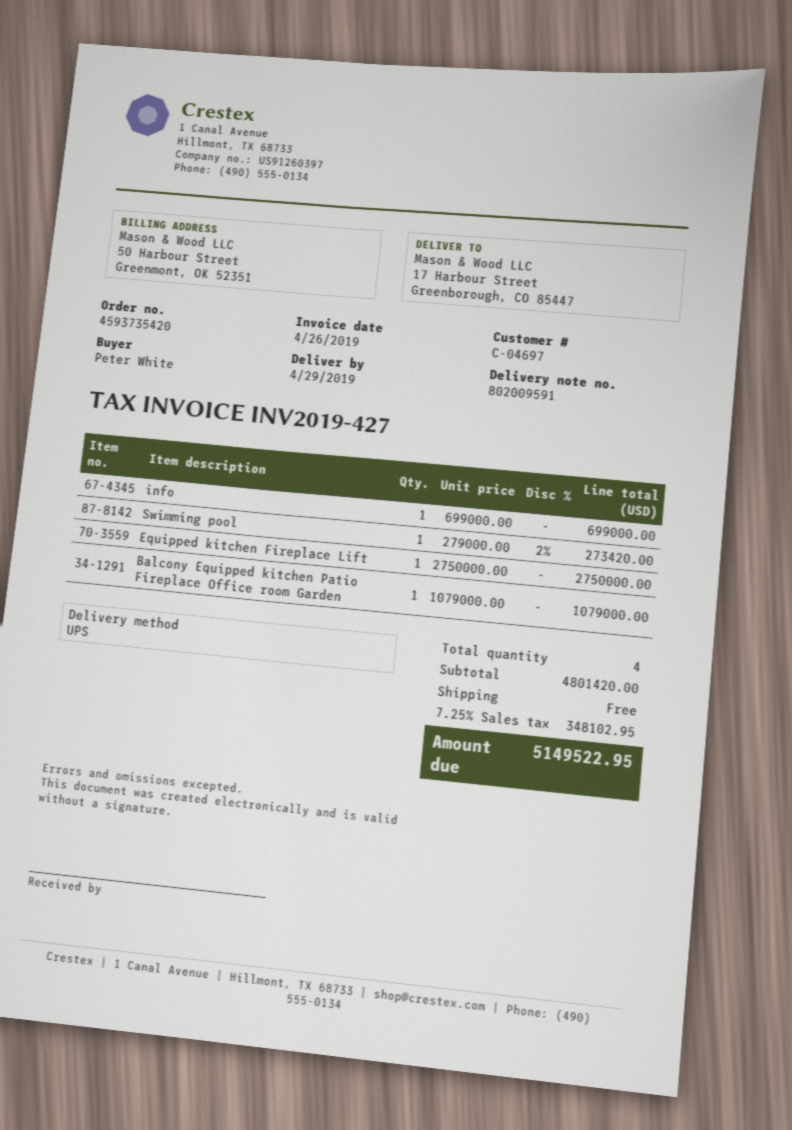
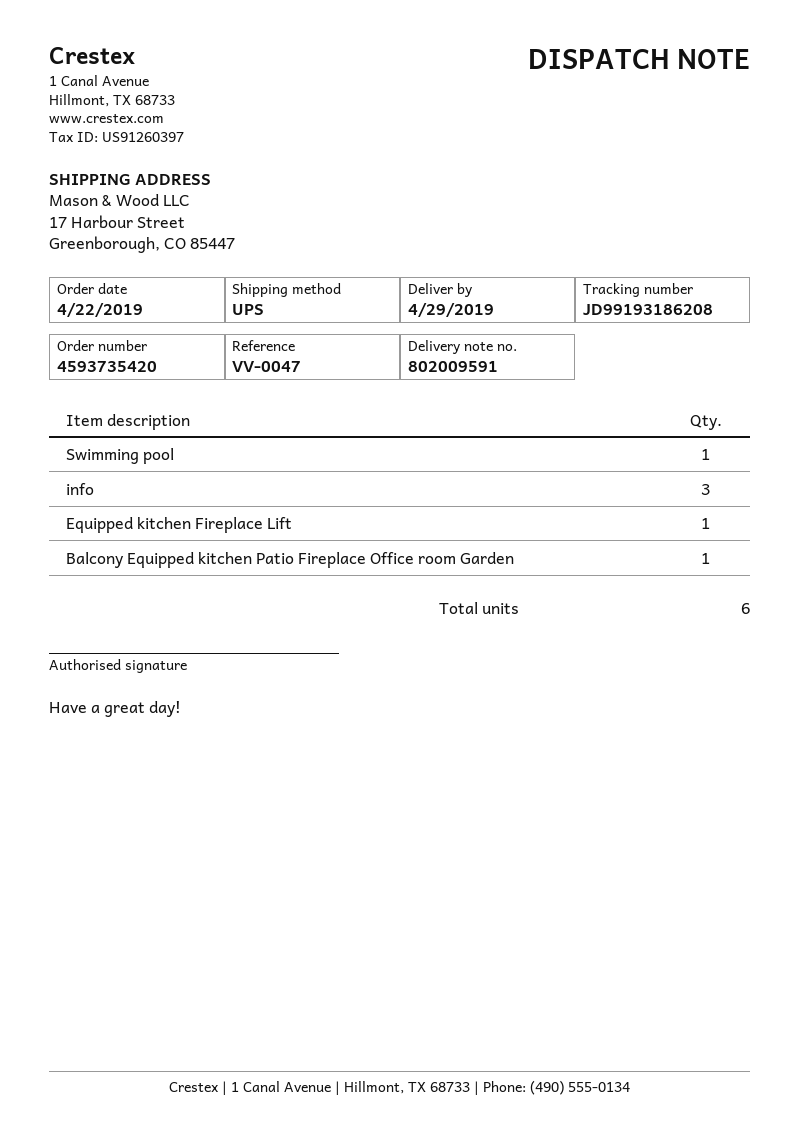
info: 1 -> 3
total quantity: 4 -> 6

